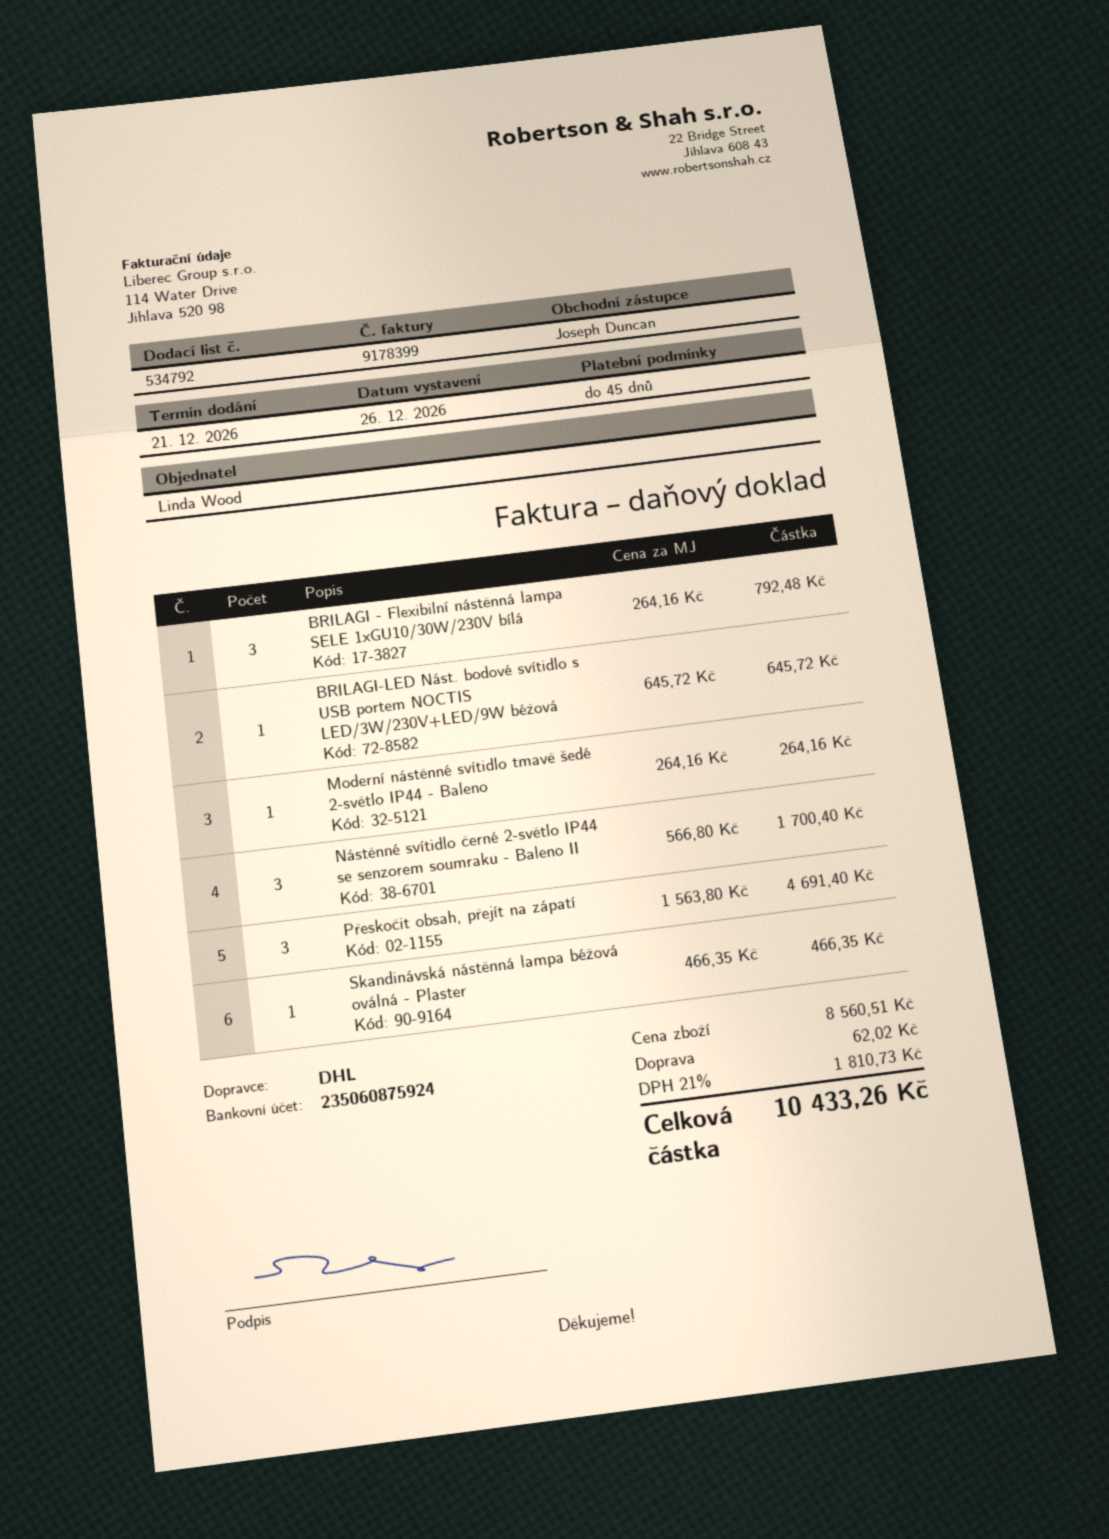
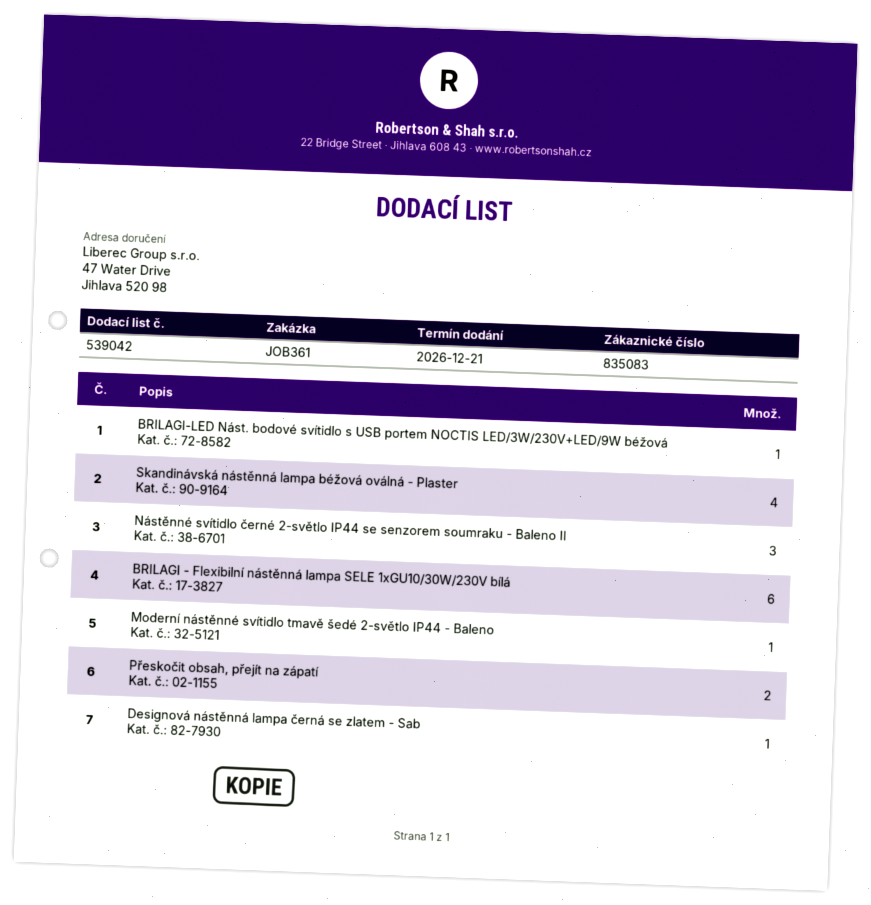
delivery note number: 534792 -> 539042
BRILAGI - Flexibilní nástěnná lampa SELE 1xGU10/30W/230V bílá: 3 -> 6
Přeskočit obsah, přejít na zápatí: 3 -> 2
Skandinávská nástěnná lampa béžová oválná - Plaster: 1 -> 4
Designová nástěnná lampa černá se zlatem - Sab: none -> 1

